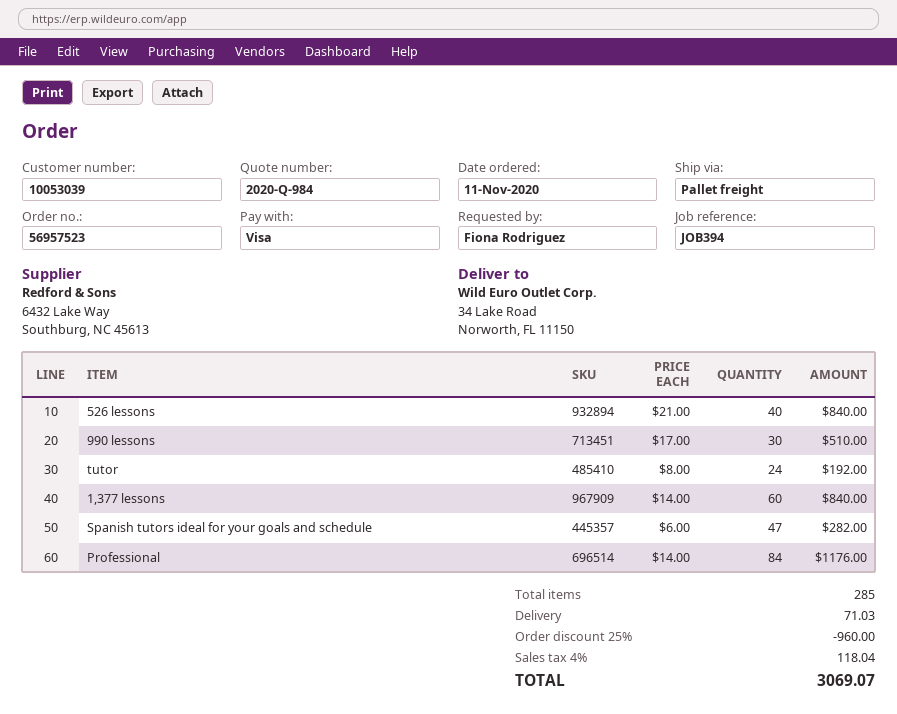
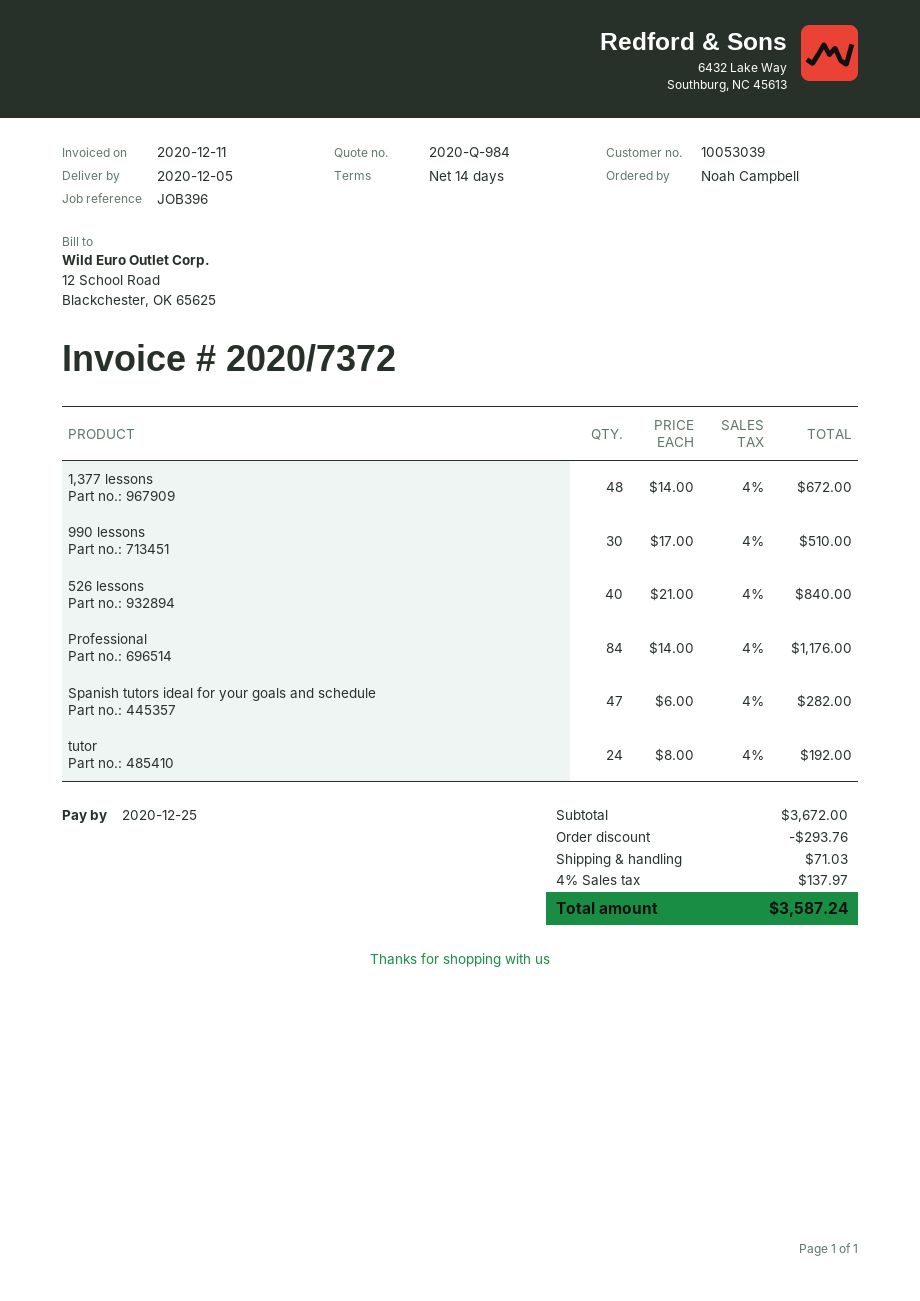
reference: JOB394 -> JOB396
ordered by: Fiona Rodriguez -> Noah Campbell
1,377 lessons: 60 x 14.00 = 840.00 -> 48 x 14.00 = 672.00
discount: 960.00 -> 293.76
tax: 4% = 118.04 -> 4% = 137.97
total: 3069.07 -> 3587.24

